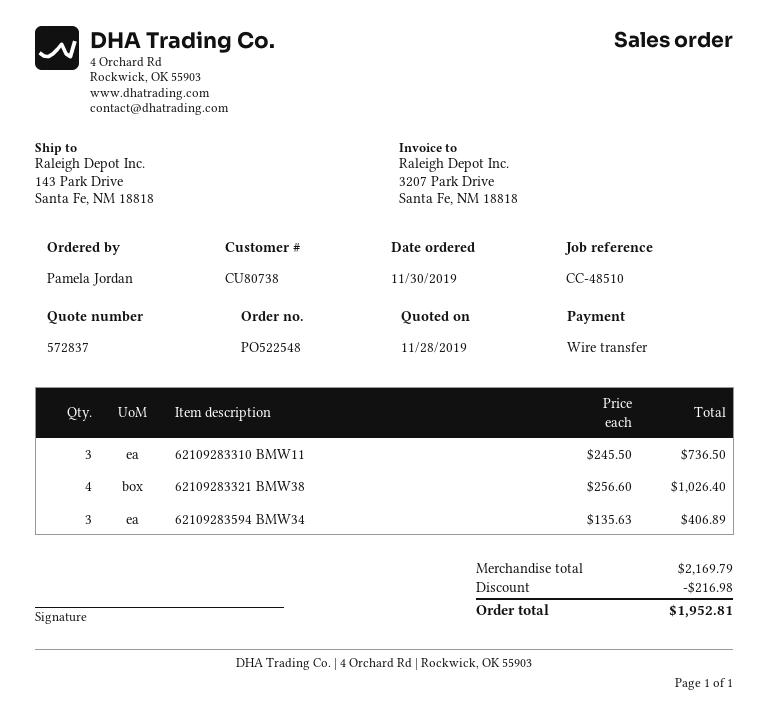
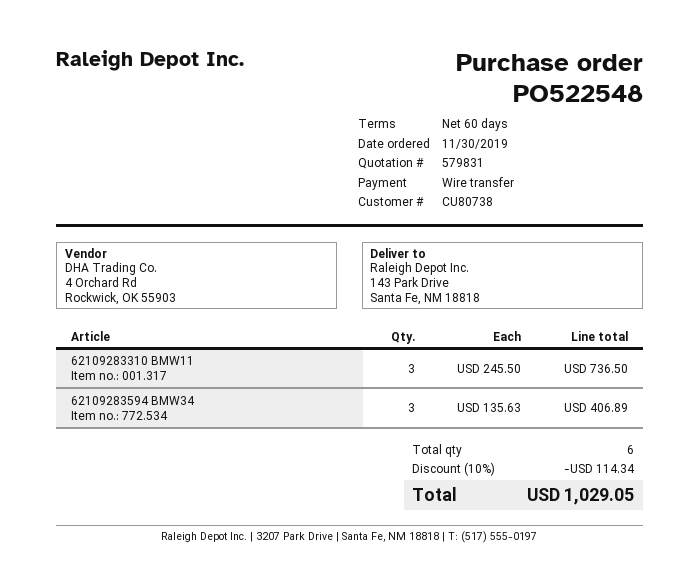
quote number: 572837 -> 579831
62109283321 BMW38: 4 x 256.60 = 1026.40 -> none
discount: 216.98 -> 114.34
total: 1952.81 -> 1029.05

